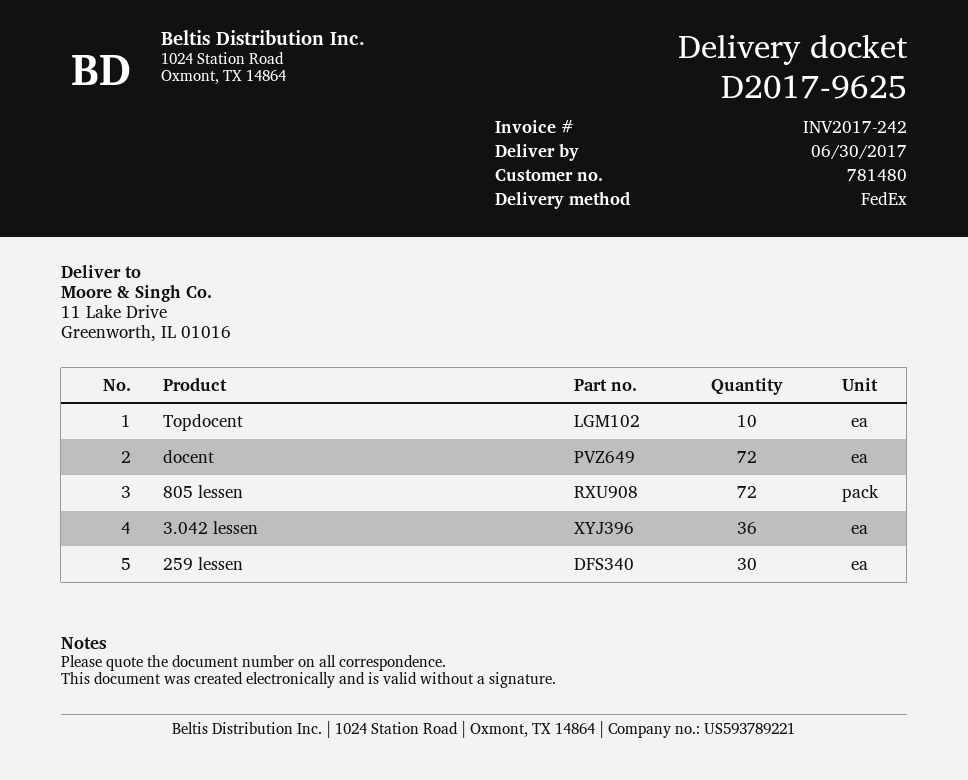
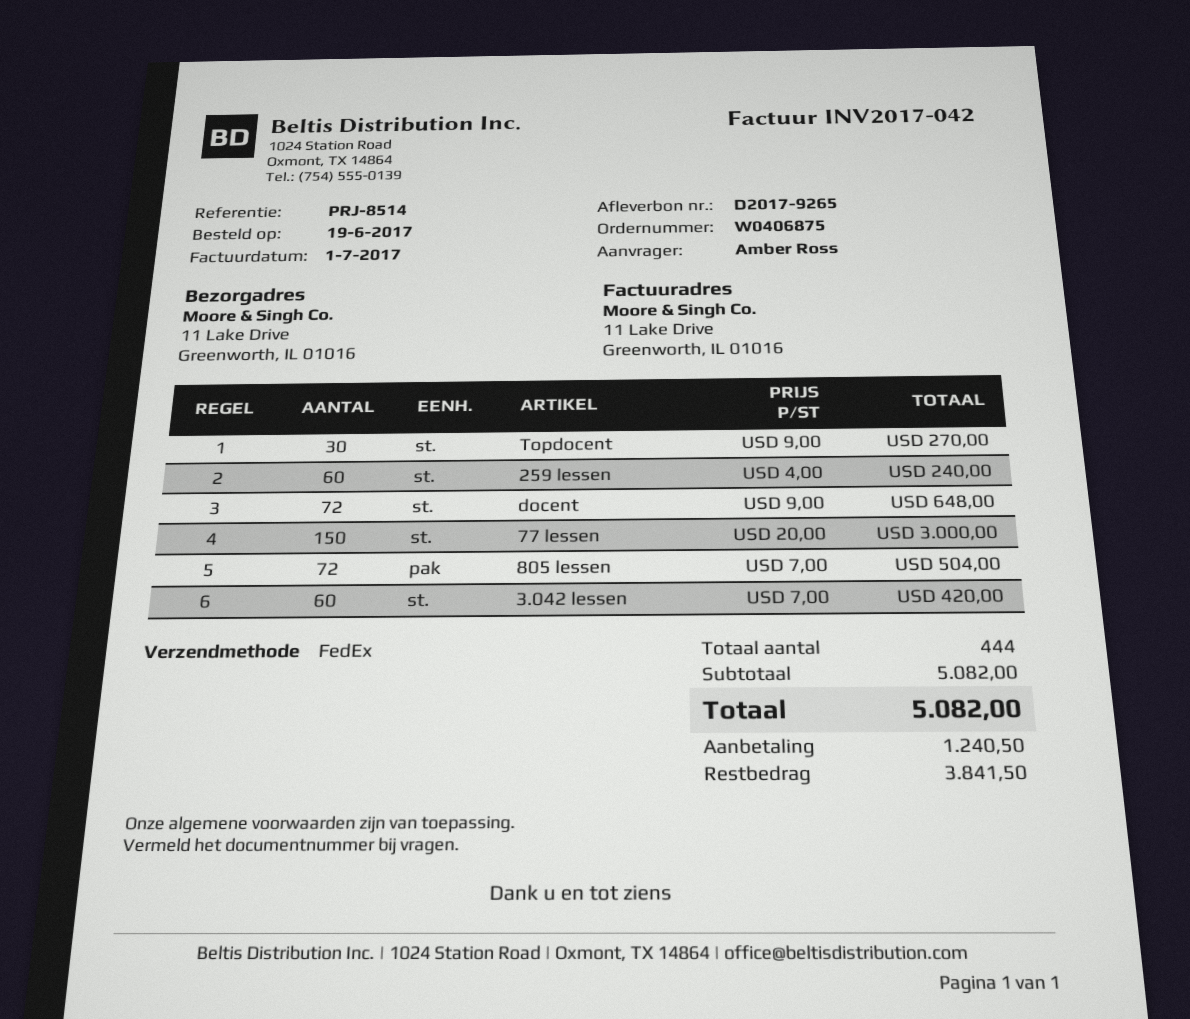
delivery note number: D2017-9625 -> D2017-9265
invoice number: INV2017-242 -> INV2017-042
Topdocent: 10 -> 30
3.042 lessen: 36 -> 60
259 lessen: 30 -> 60
77 lessen: none -> 150

